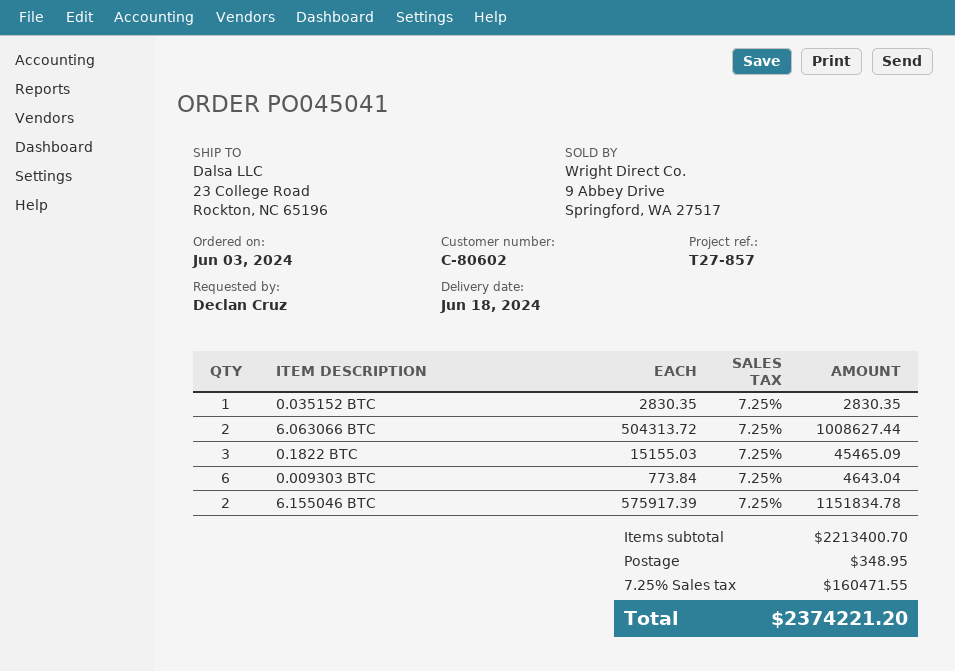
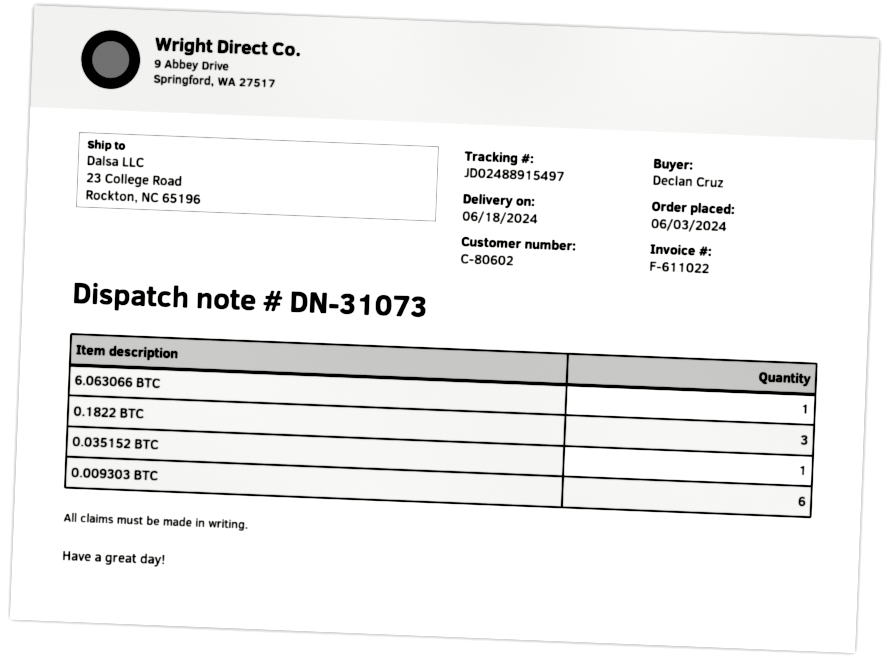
6.063066 BTC: 2 -> 1
6.155046 BTC: 2 -> none

